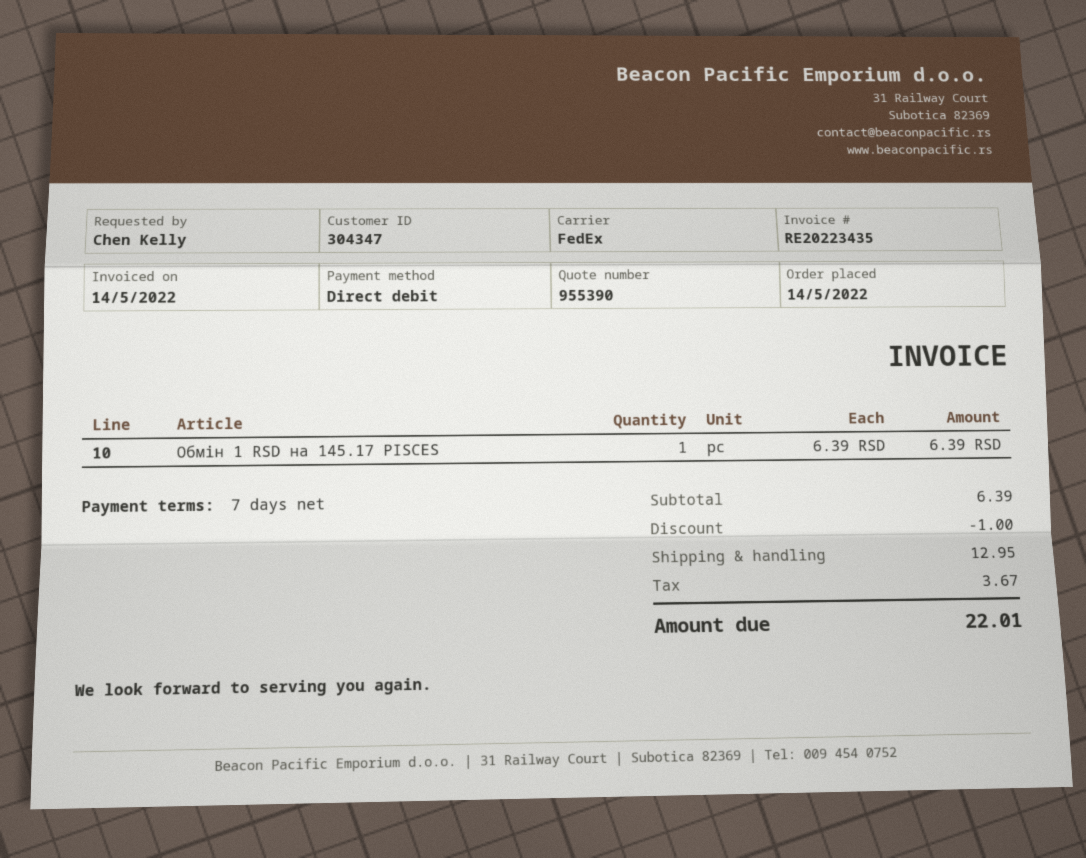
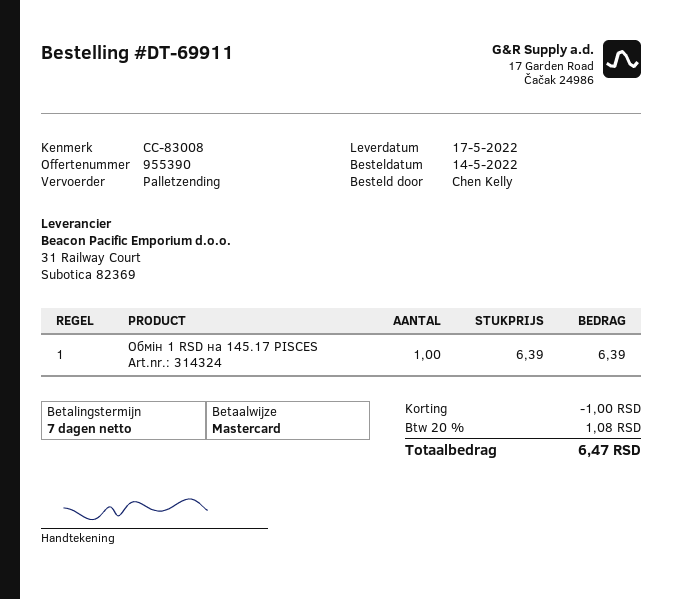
payment method: direct debit -> Mastercard
shipping method: FedEx -> pallet freight
shipping: 12.95 -> none
tax: 3.67 -> 1.08
total: 22.01 -> 6.47

